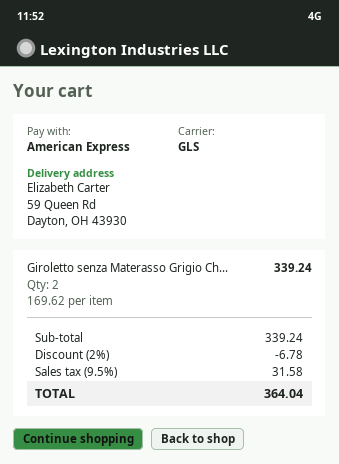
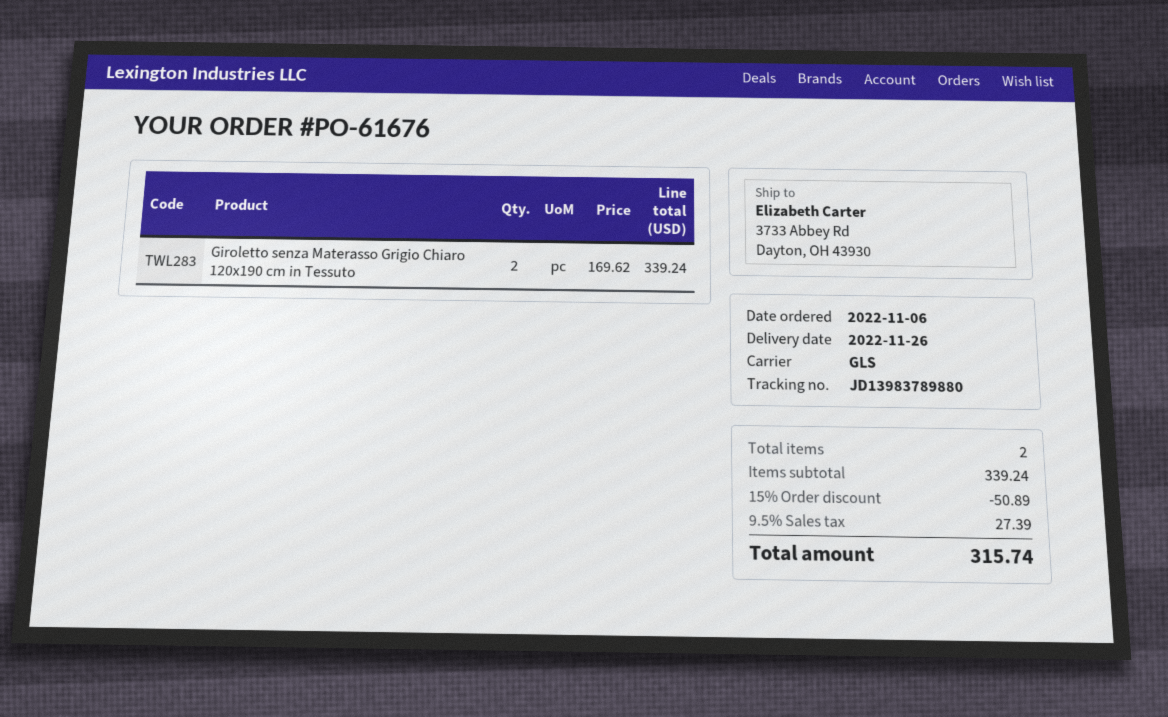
ship to: 59 Queen Rd, Dayton, OH 43930 -> 3733 Abbey Rd, Dayton, OH 43930
discount: 2% = 6.78 -> 15% = 50.89
tax: 9.5% = 31.58 -> 9.5% = 27.39
total: 364.04 -> 315.74

